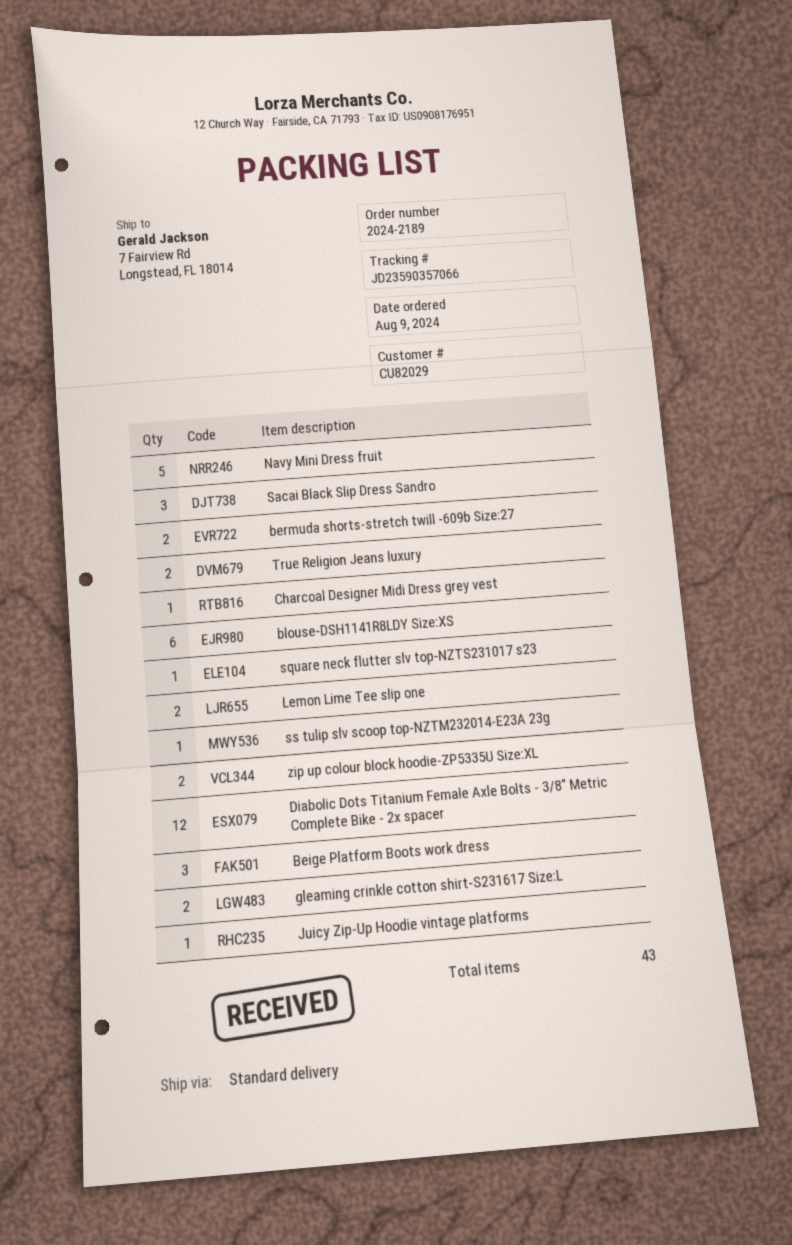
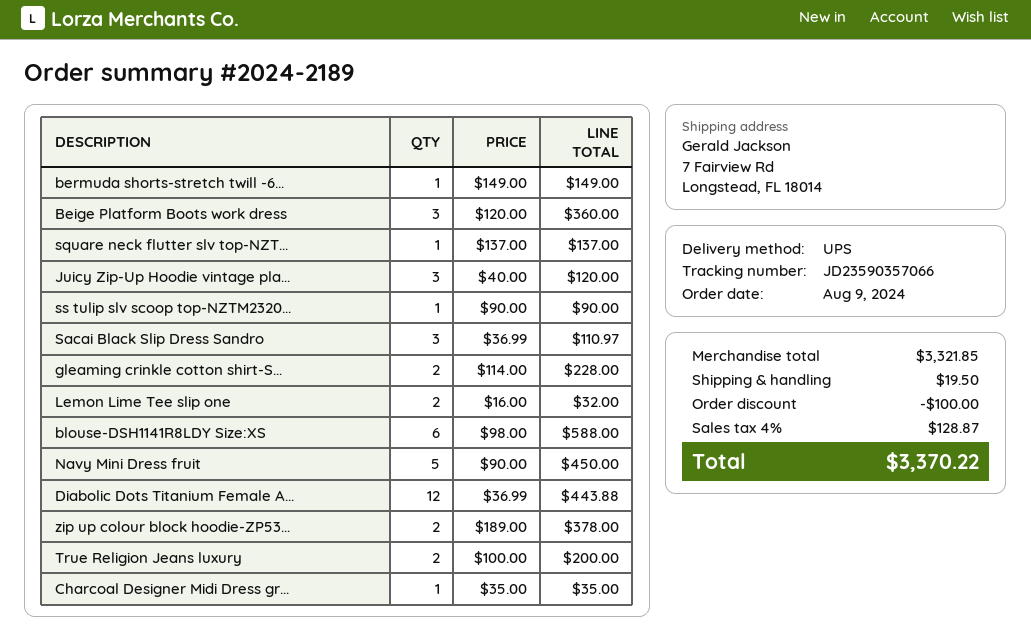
shipping method: standard -> UPS
bermuda shorts-stretch twill -609b Size:27: 2 -> 1
Juicy Zip-Up Hoodie vintage platforms: 1 -> 3

